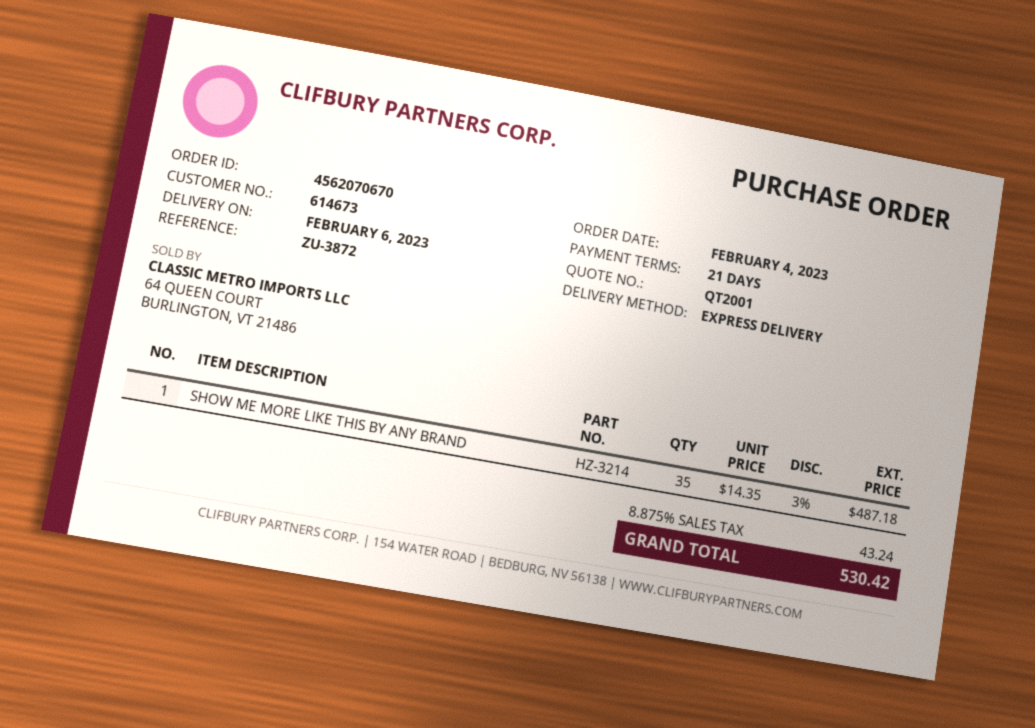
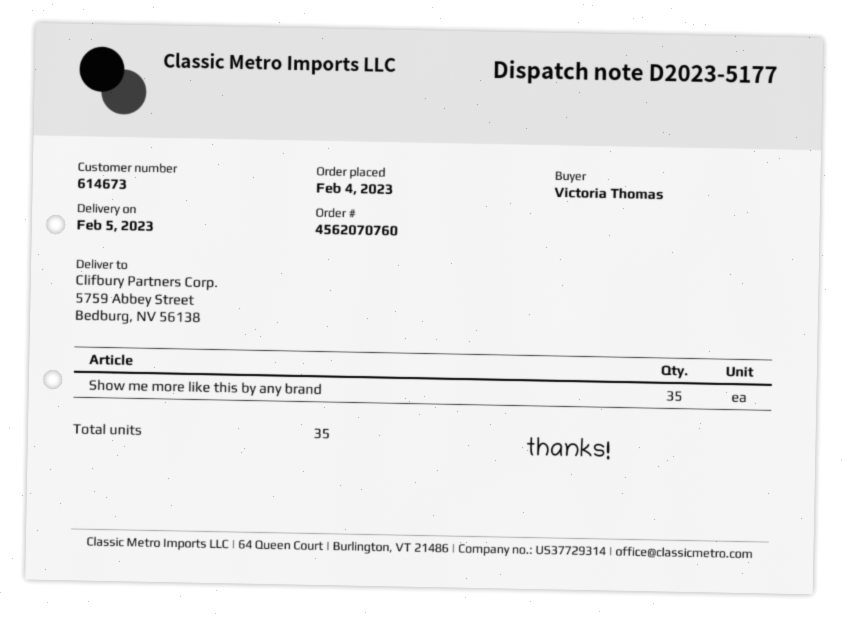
order number: 4562070670 -> 4562070760
delivery date: 2023-02-06 -> 2023-02-05

